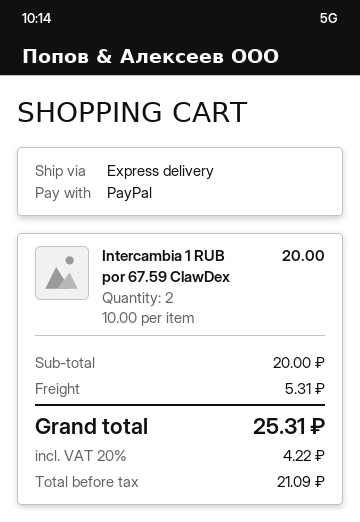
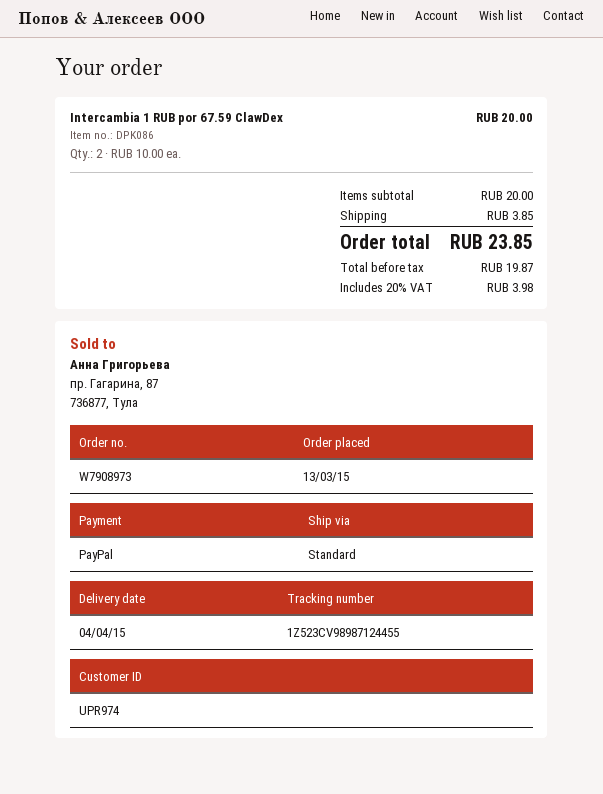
shipping method: express -> standard
shipping: 5.31 -> 3.85
net: 21.09 -> 19.87
tax: 20% = 4.22 -> 20% = 3.98
total: 25.31 -> 23.85

